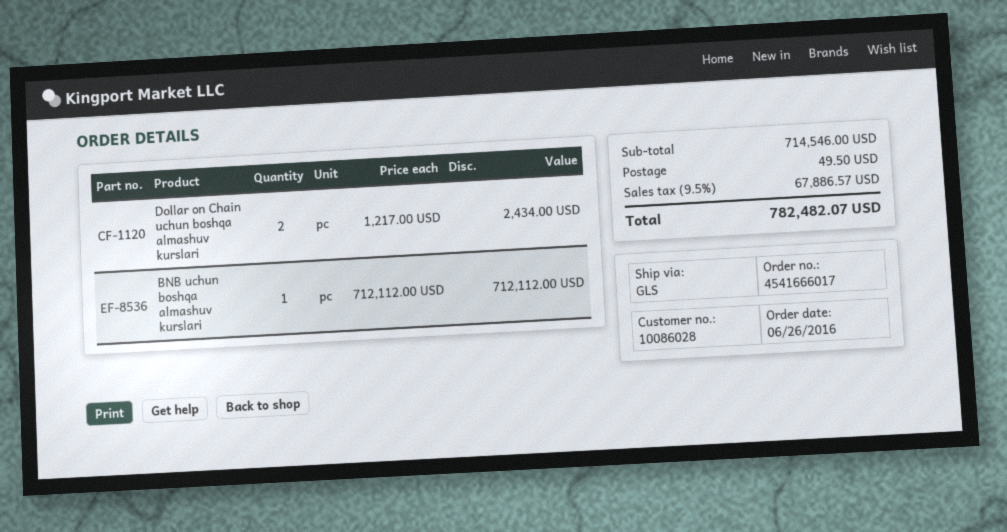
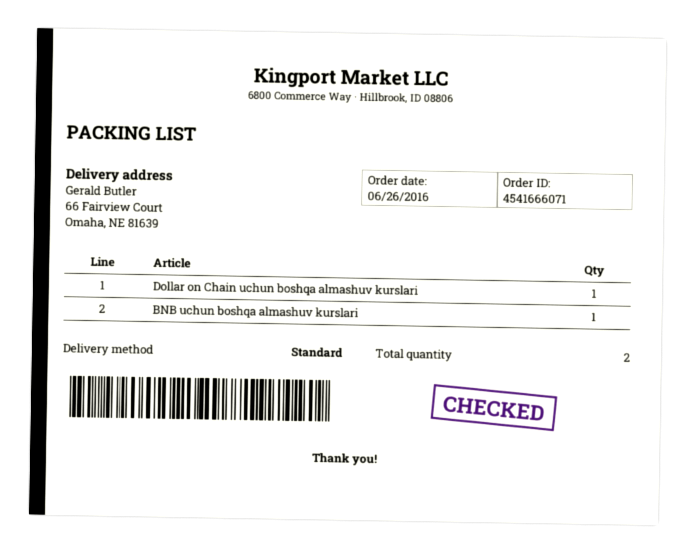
order number: 4541666017 -> 4541666071
shipping method: GLS -> standard
Dollar on Chain uchun boshqa almashuv kurslari: 2 -> 1

